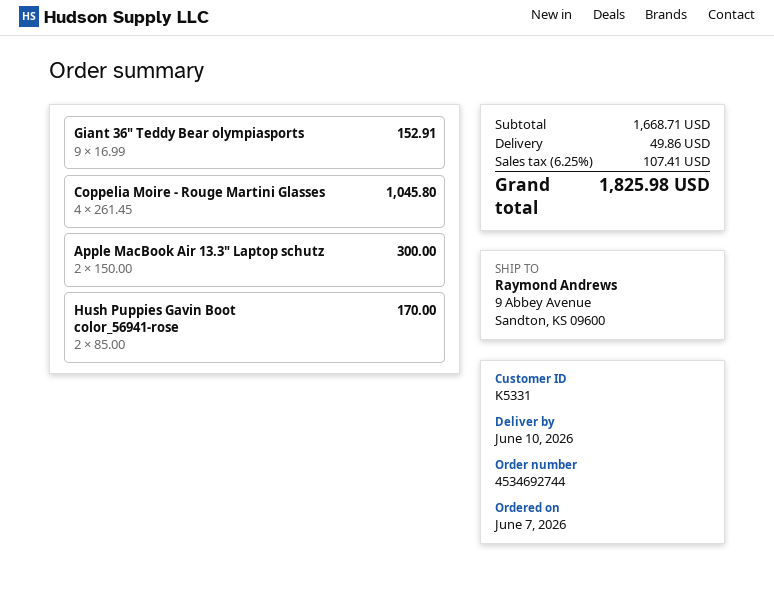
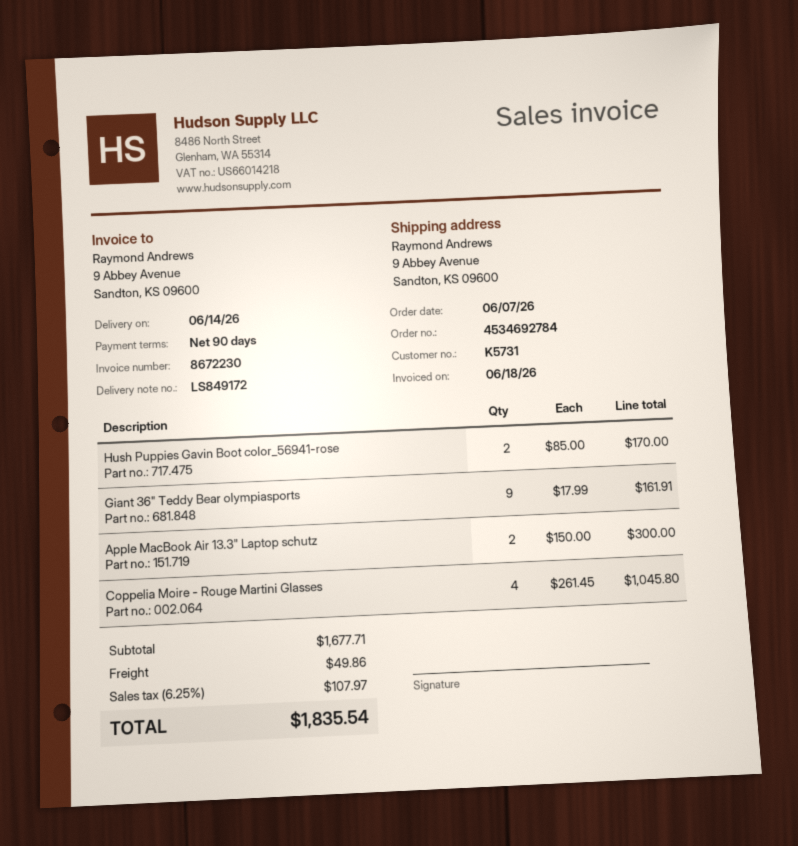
order number: 4534692744 -> 4534692784
delivery date: 2026-06-10 -> 2026-06-14
customer number: K5331 -> K5731
Giant 36" Teddy Bear olympiasports: 9 x 16.99 = 152.91 -> 9 x 17.99 = 161.91
subtotal: 1668.71 -> 1677.71
tax: 6.25% = 107.41 -> 6.25% = 107.97
total: 1825.98 -> 1835.54

